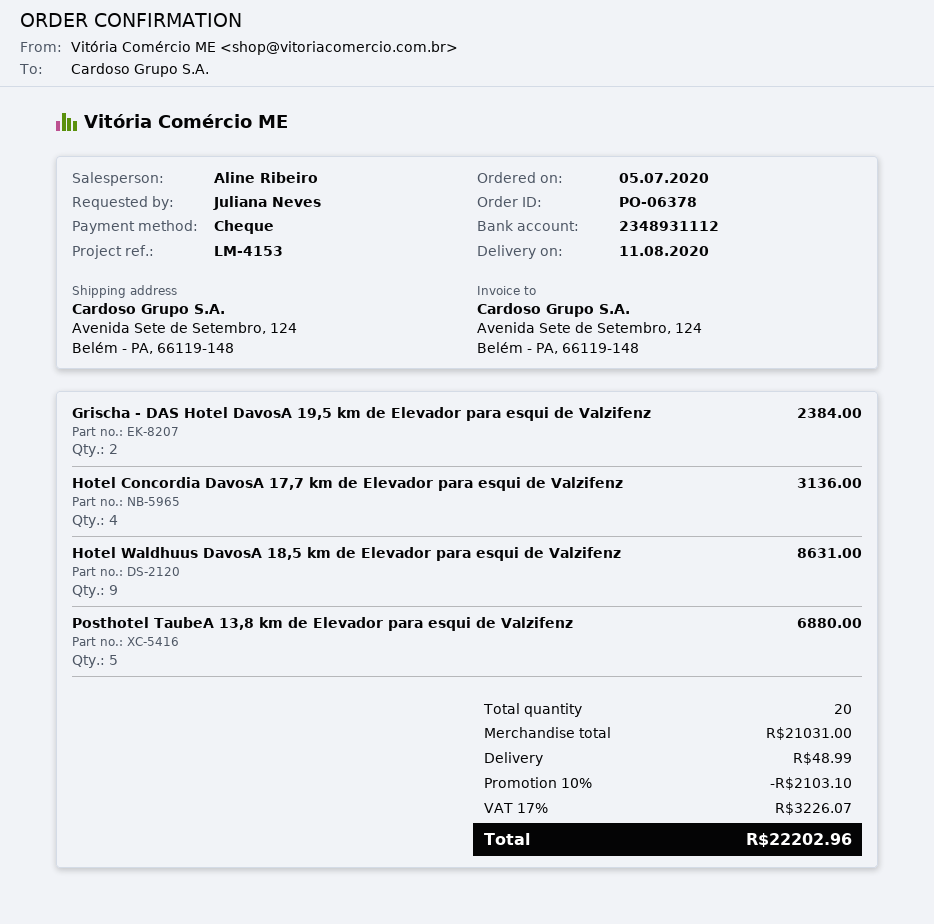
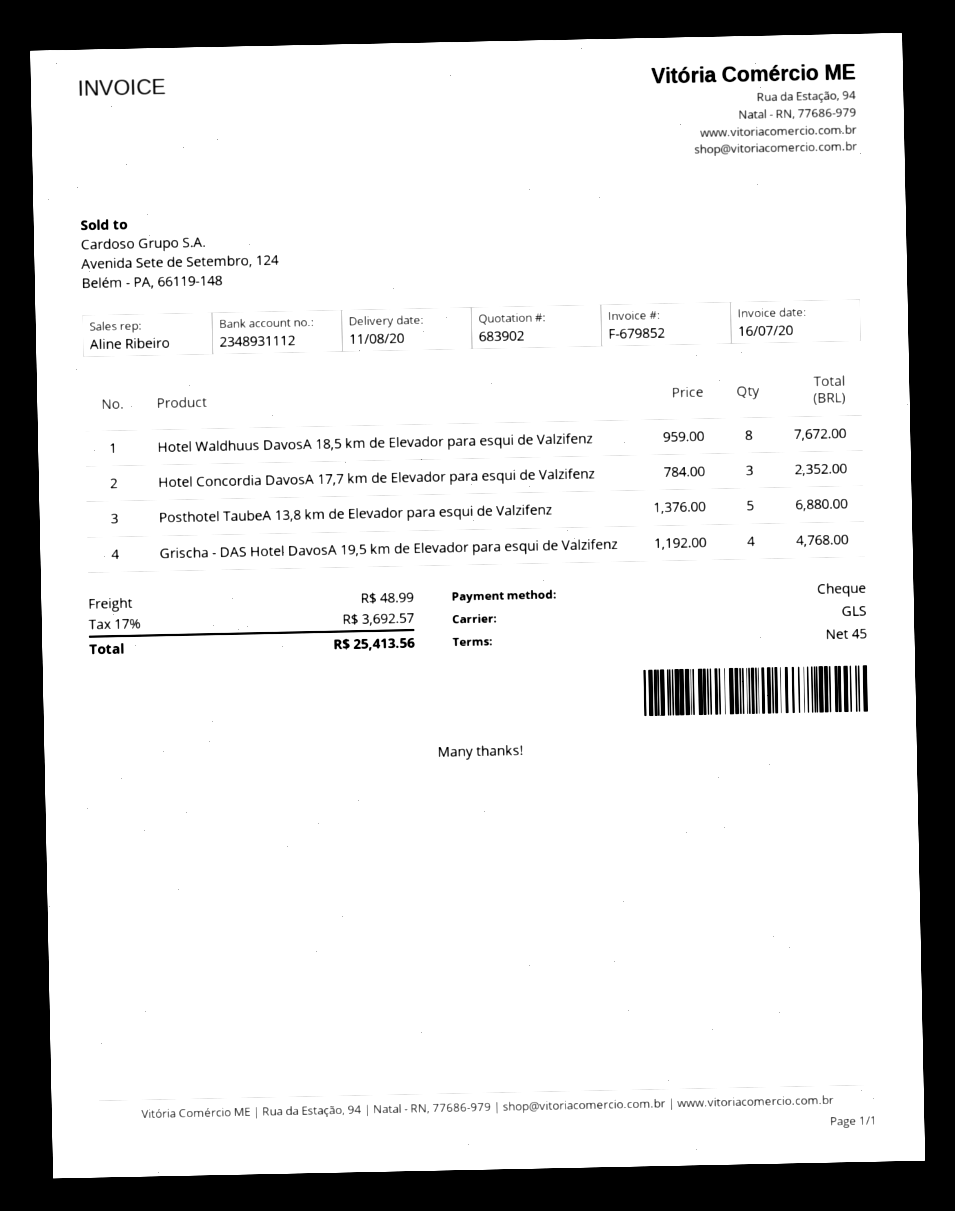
Grischa - DAS Hotel DavosA 19,5 km de Elevador para esqui de Valzifenz: 2 for 2384.00 -> 4 for 4768.00
Hotel Concordia DavosA 17,7 km de Elevador para esqui de Valzifenz: 4 for 3136.00 -> 3 for 2352.00
Hotel Waldhuus DavosA 18,5 km de Elevador para esqui de Valzifenz: 9 for 8631.00 -> 8 for 7672.00
discount: 10% = 2103.10 -> none
tax: 17% = 3226.07 -> 17% = 3692.57
total: 22202.96 -> 25413.56

